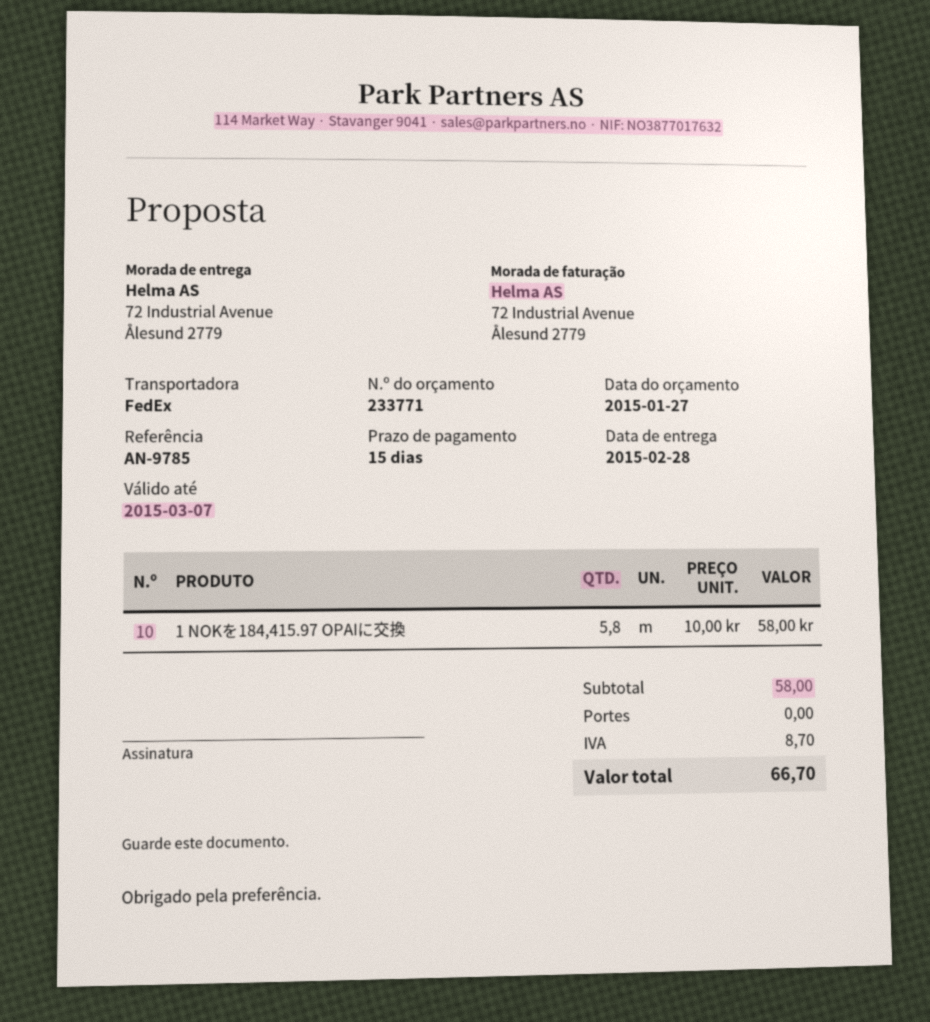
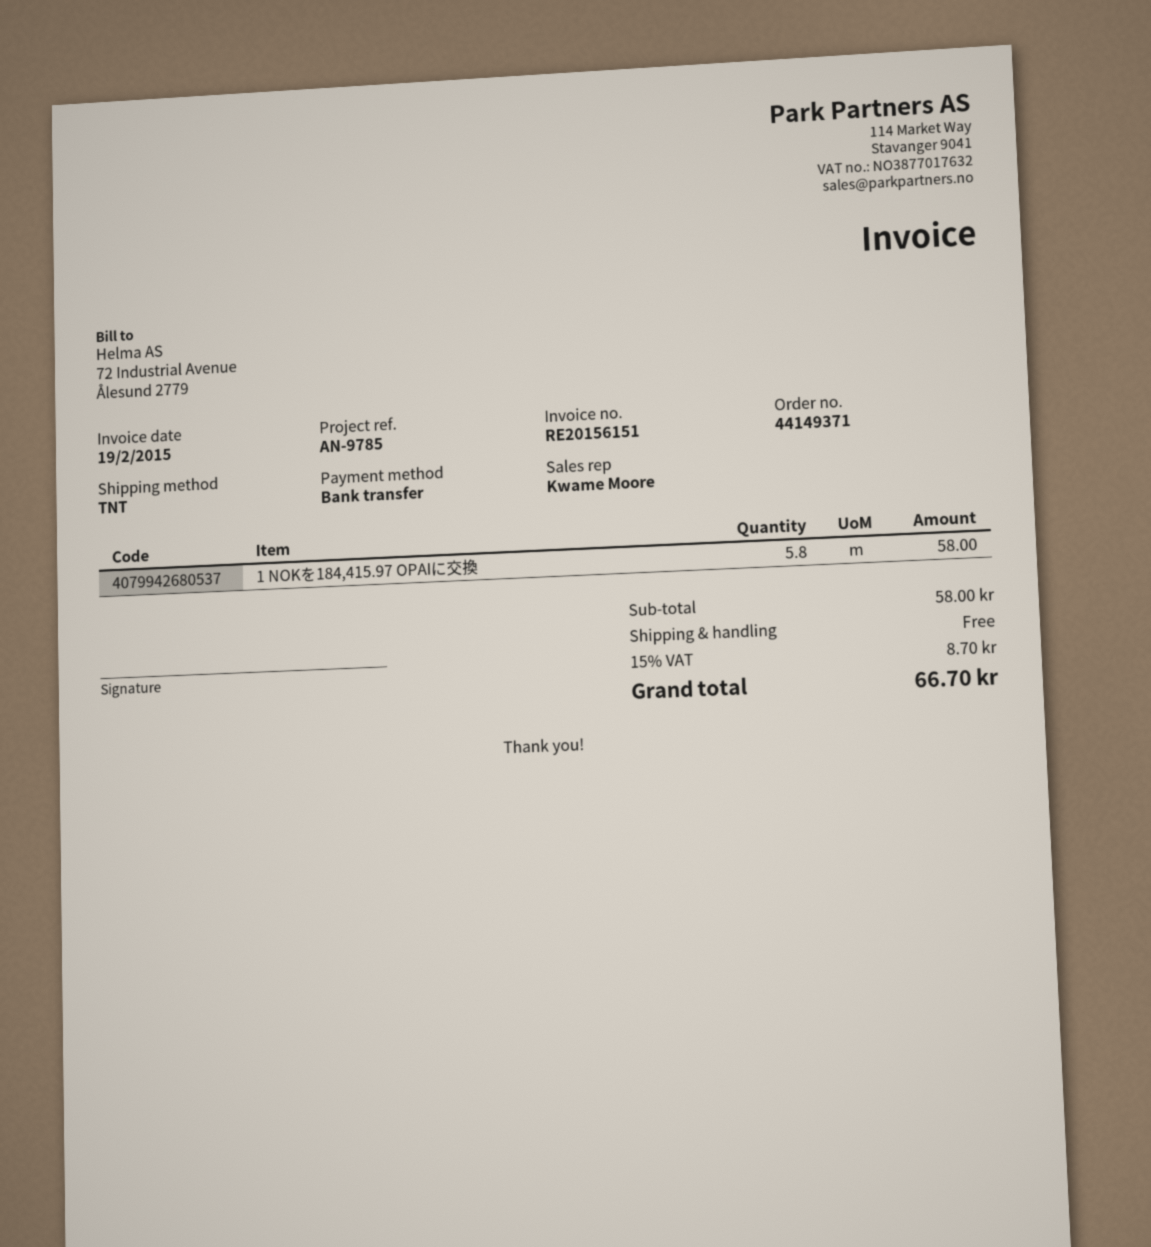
shipping method: FedEx -> TNT

